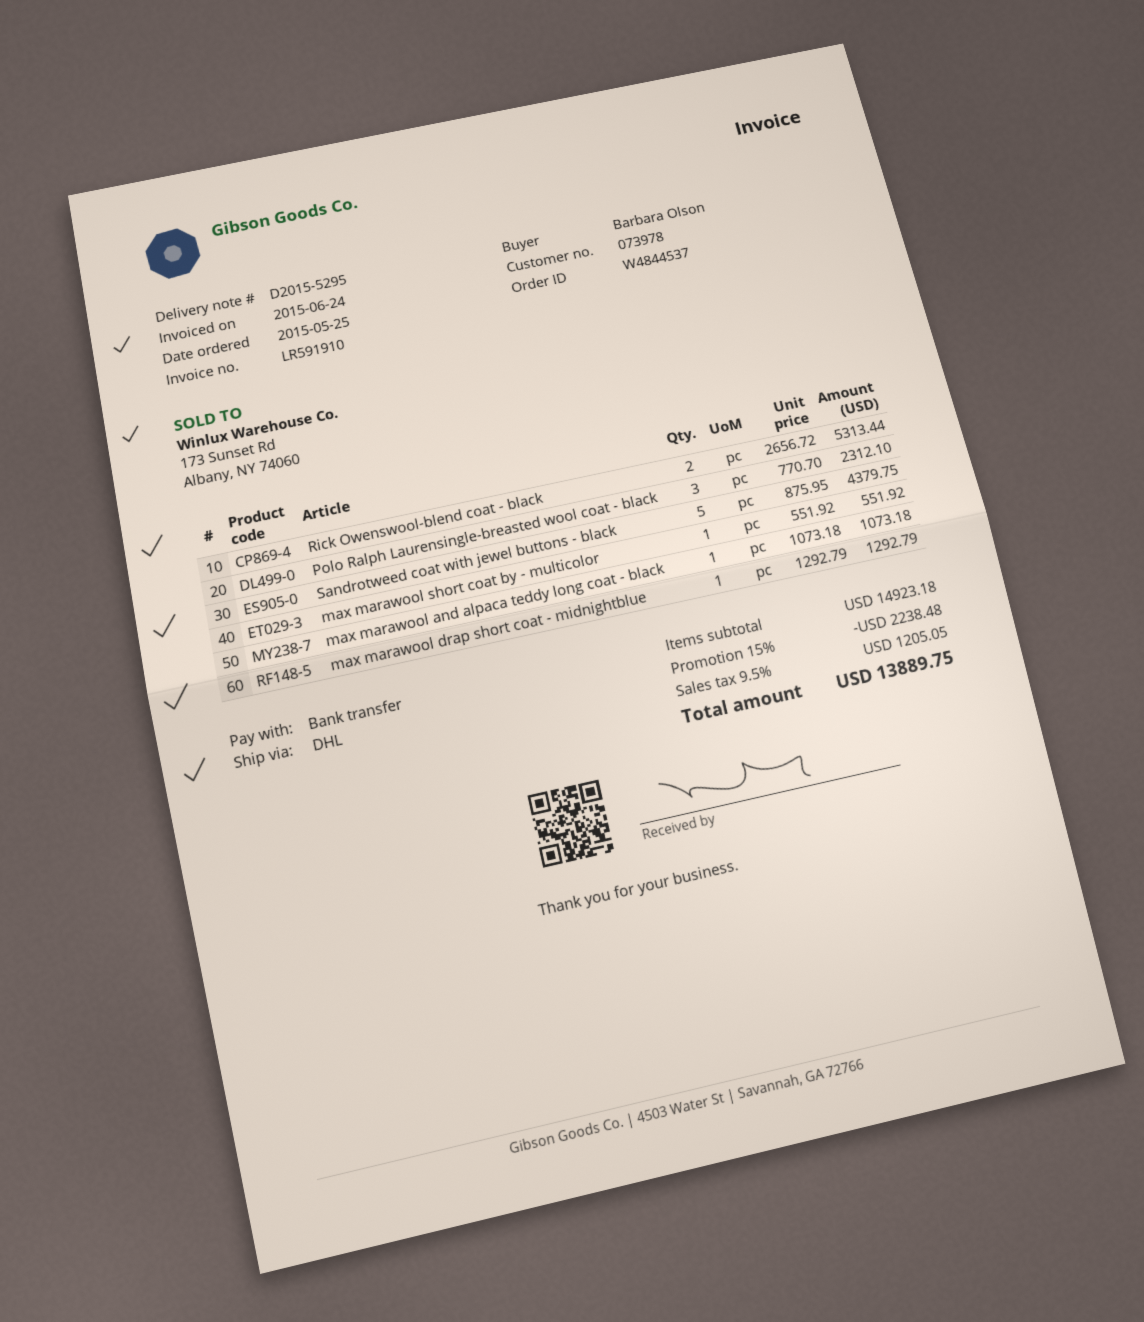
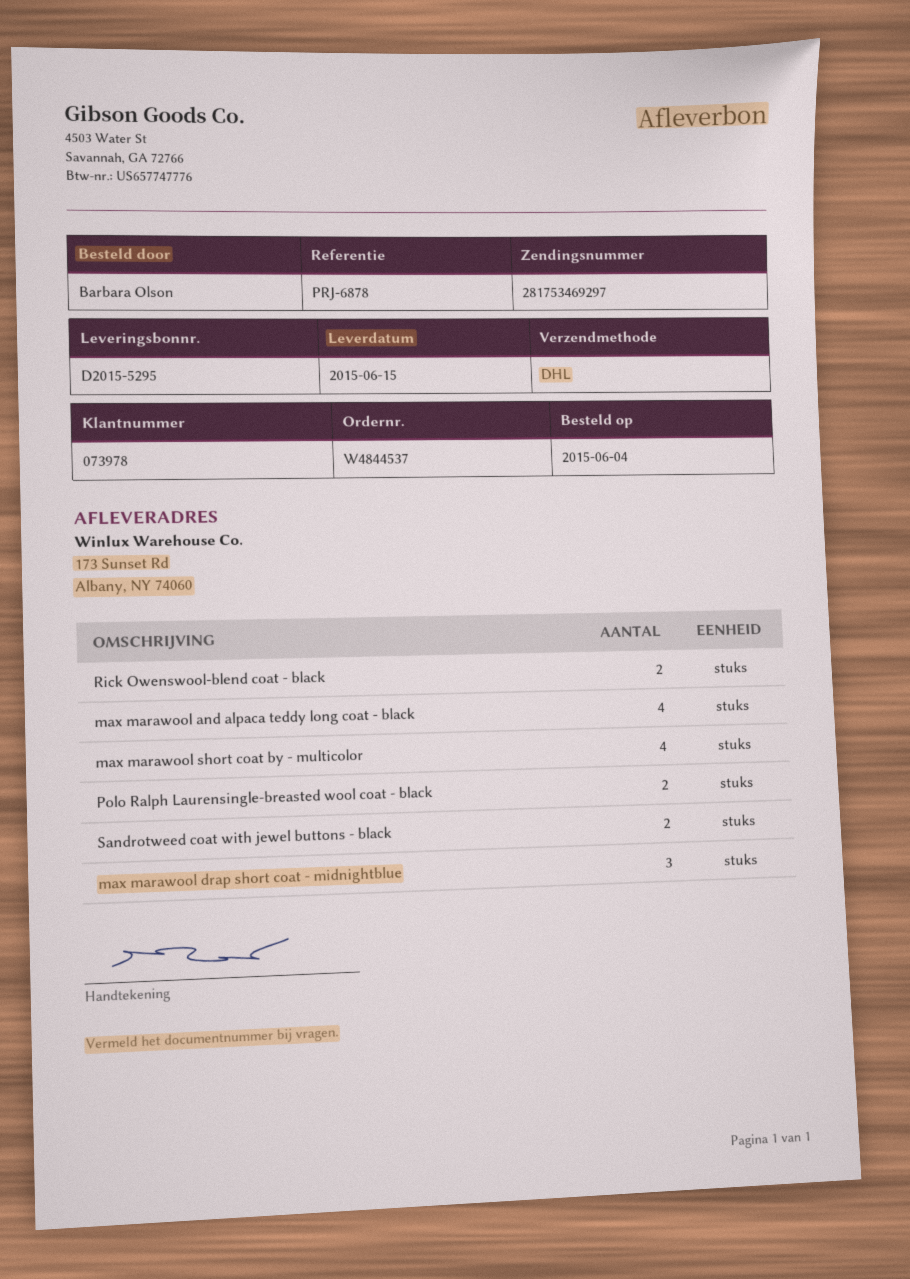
order date: 2015-05-25 -> 2015-06-04
Polo Ralph Laurensingle-breasted wool coat - black: 3 -> 2
Sandrotweed coat with jewel buttons - black: 5 -> 2
max marawool short coat by - multicolor: 1 -> 4
max marawool and alpaca teddy long coat - black: 1 -> 4
max marawool drap short coat - midnightblue: 1 -> 3

